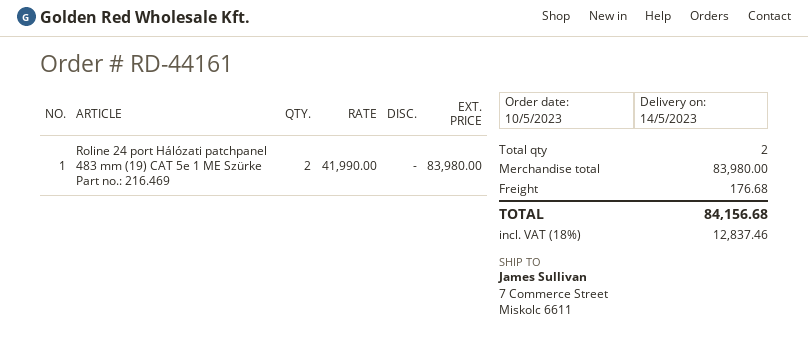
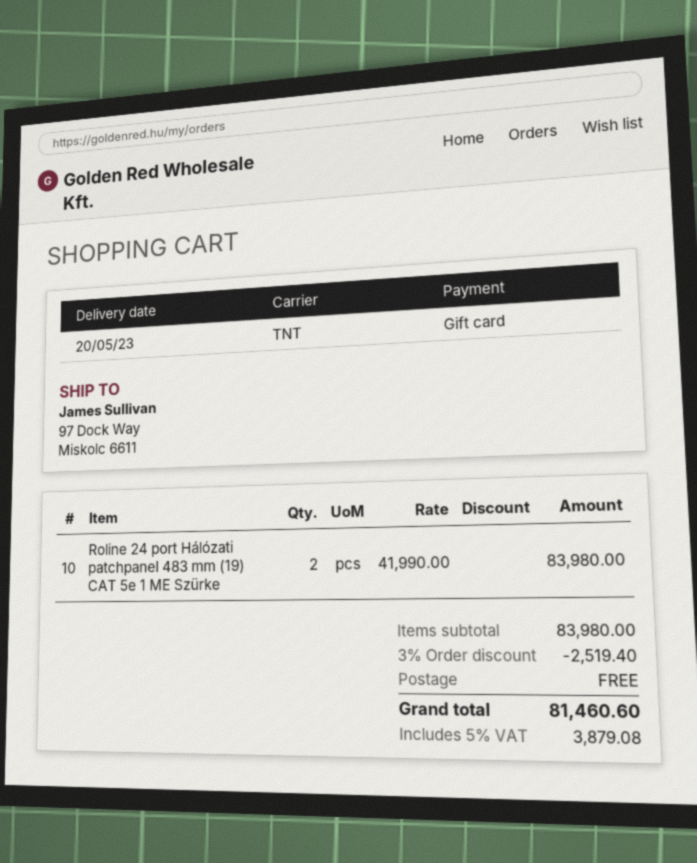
delivery date: 2023-05-14 -> 2023-05-20
ship to: 7 Commerce Street, Miskolc 6611 -> 97 Dock Way, Miskolc 6611
discount: none -> 3% = 2519.40
shipping: 176.68 -> 0.00
tax: 18% = 12837.46 -> 5% = 3879.08
total: 84156.68 -> 81460.60

